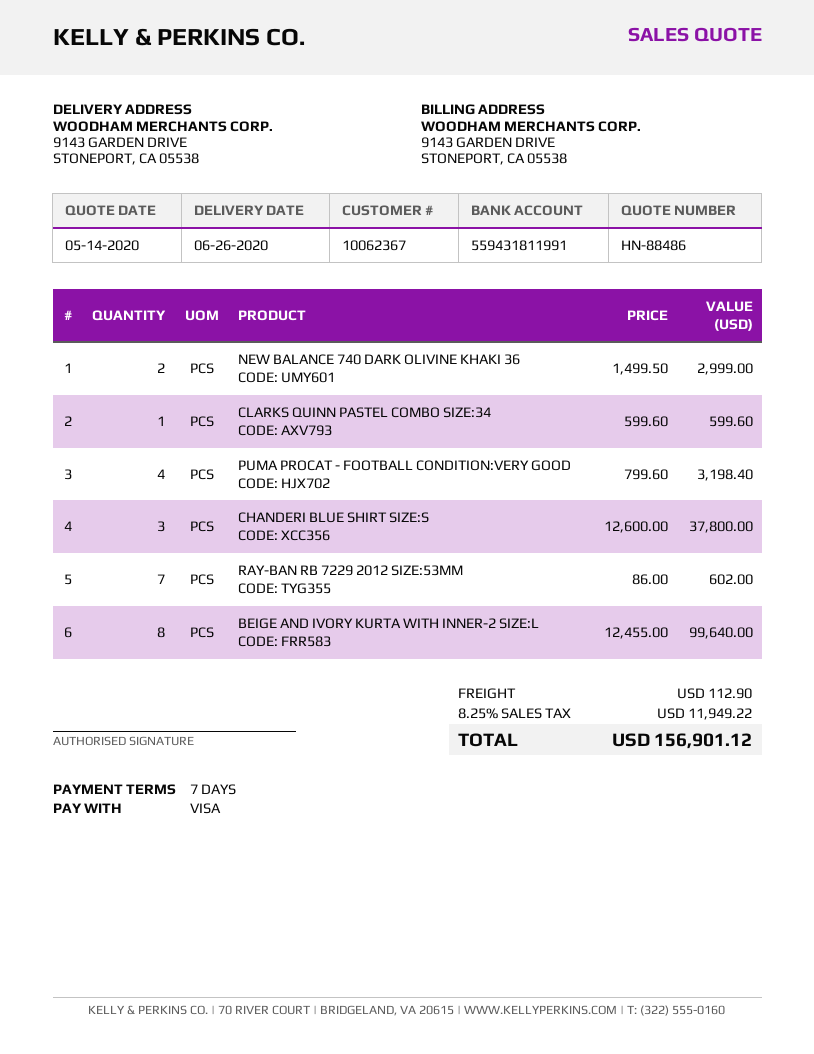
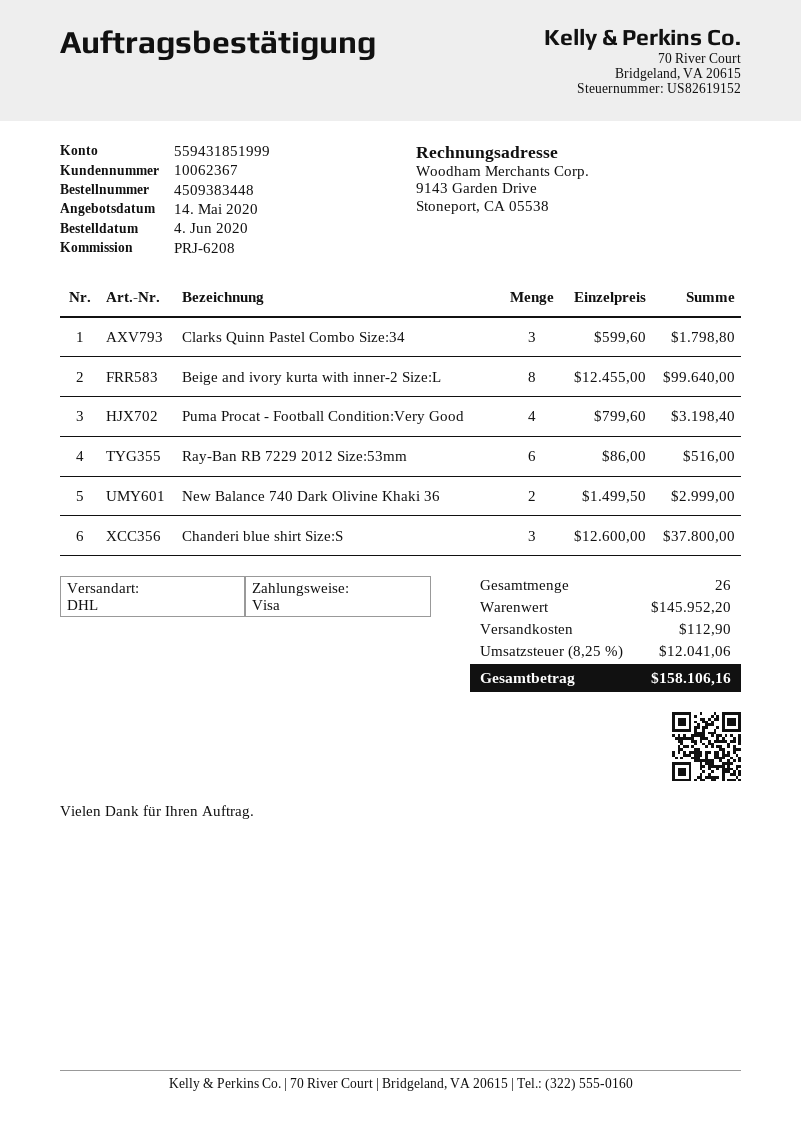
bank account: 559431811991 -> 559431851999
CLARKS QUINN PASTEL COMBO SIZE:34: 1 x 599.60 = 599.60 -> 3 x 599.60 = 1798.80
RAY-BAN RB 7229 2012 SIZE:53MM: 7 x 86.00 = 602.00 -> 6 x 86.00 = 516.00
tax: 8.25% = 11949.22 -> 8.25% = 12041.06
total: 156901.12 -> 158106.16

